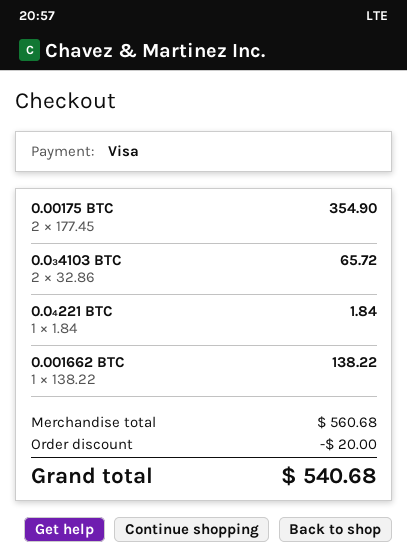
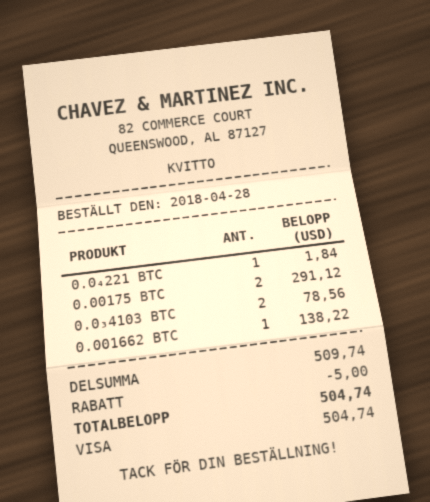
0.00175 BTC: 2 for 354.90 -> 2 for 291.12
0.0₃4103 BTC: 2 for 65.72 -> 2 for 78.56
subtotal: 560.68 -> 509.74
discount: 20.00 -> 5.00
total: 540.68 -> 504.74

